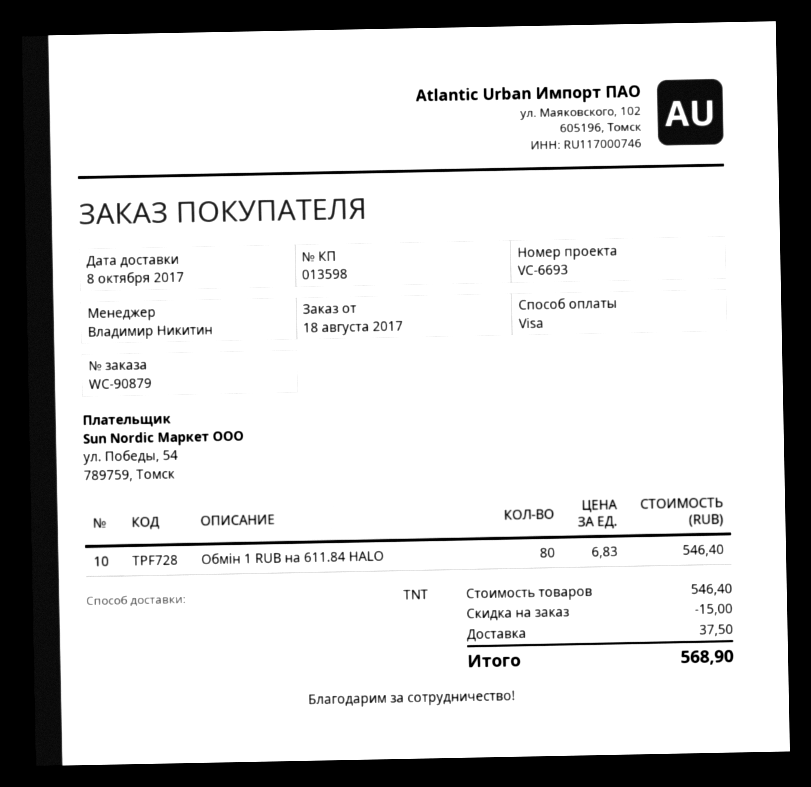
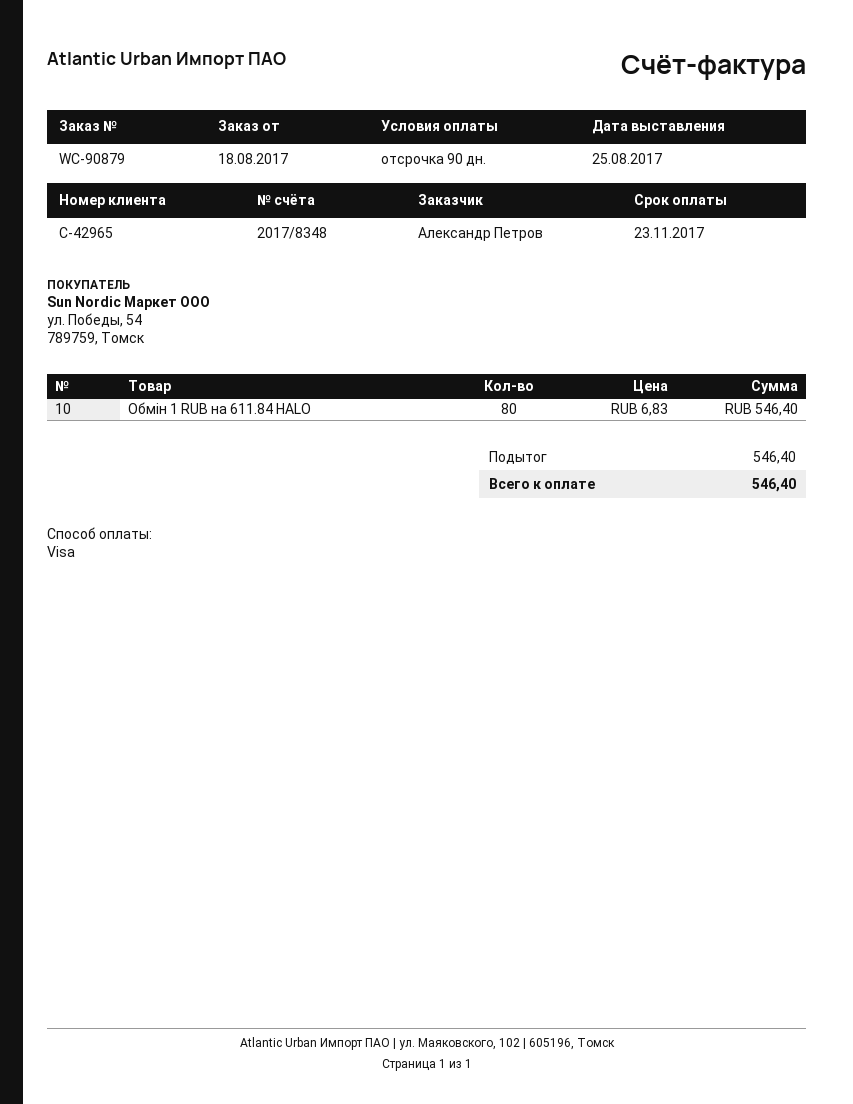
discount: 15.00 -> none
shipping: 37.50 -> none
total: 568.90 -> 546.40

